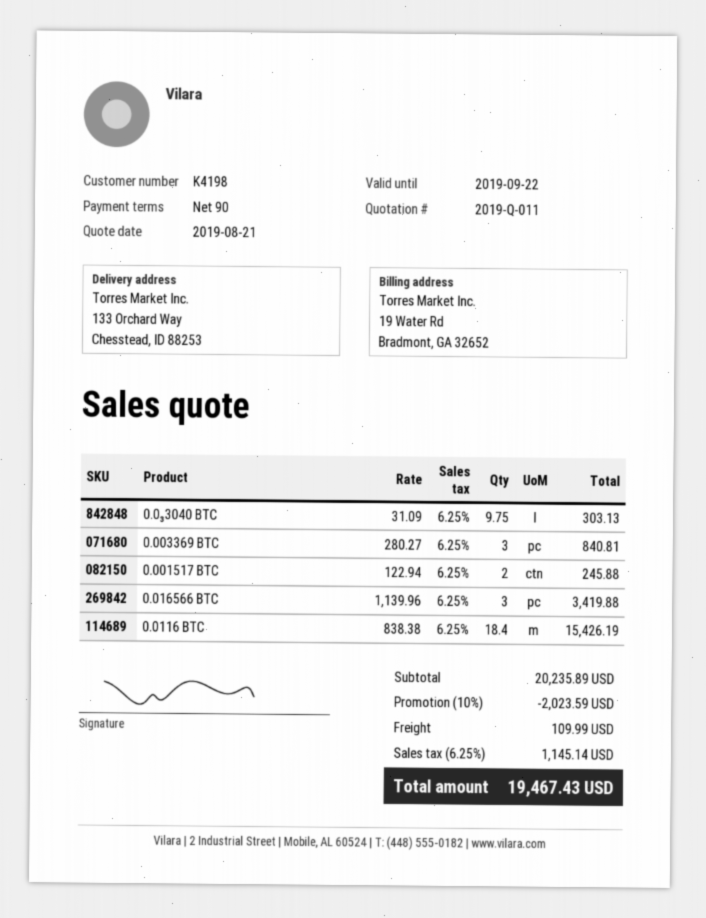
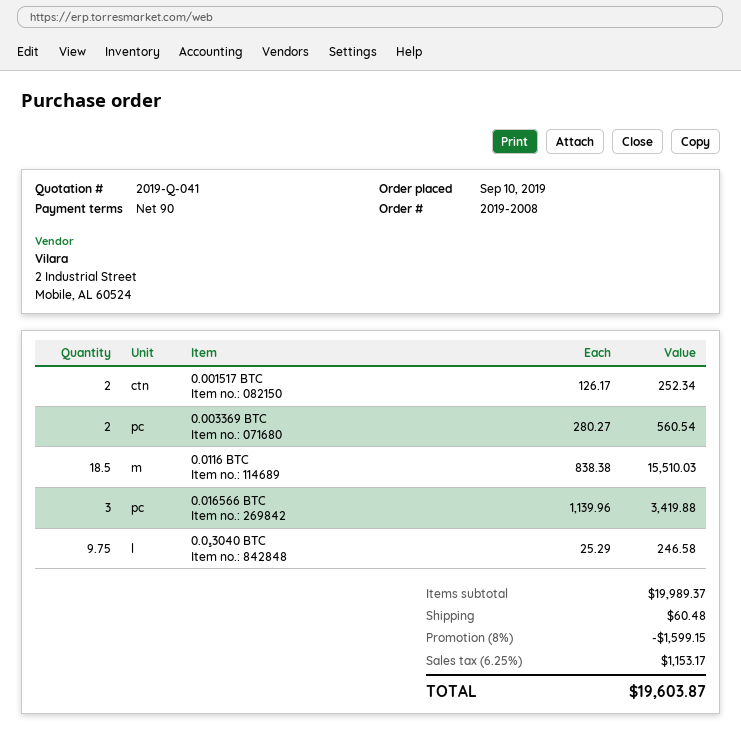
quote number: 2019-Q-011 -> 2019-Q-041
0.0₃3040 BTC: 9.75 x 31.09 = 303.13 -> 9.75 x 25.29 = 246.58
0.003369 BTC: 3 x 280.27 = 840.81 -> 2 x 280.27 = 560.54
0.001517 BTC: 2 x 122.94 = 245.88 -> 2 x 126.17 = 252.34
0.0116 BTC: 18.4 x 838.38 = 15426.19 -> 18.5 x 838.38 = 15510.03
subtotal: 20235.89 -> 19989.37
discount: 10% = 2023.59 -> 8% = 1599.15
shipping: 109.99 -> 60.48
tax: 6.25% = 1145.14 -> 6.25% = 1153.17
total: 19467.43 -> 19603.87

